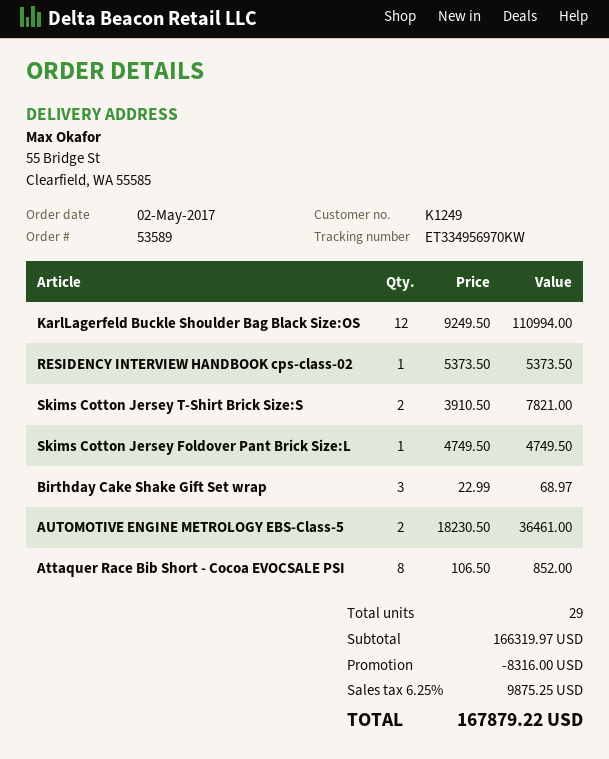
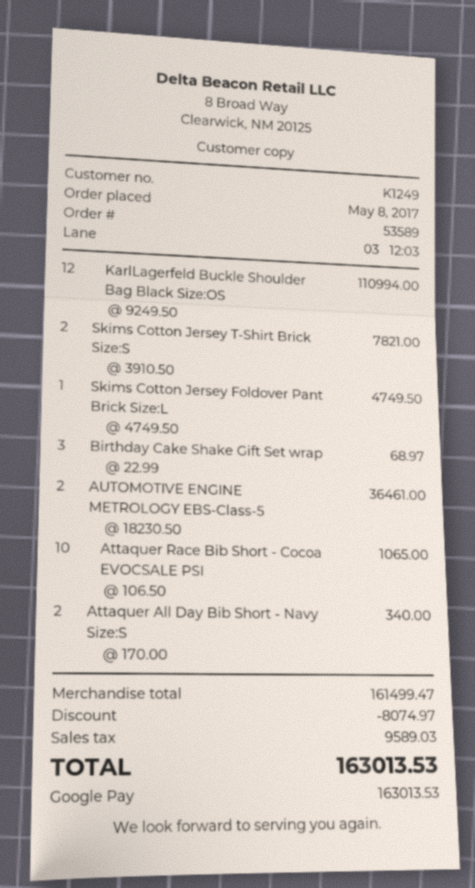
order date: 2017-05-02 -> 2017-05-08
RESIDENCY INTERVIEW HANDBOOK cps-class-02: 1 x 5373.50 = 5373.50 -> none
Attaquer Race Bib Short - Cocoa EVOCSALE PSI: 8 x 106.50 = 852.00 -> 10 x 106.50 = 1065.00
Attaquer All Day Bib Short - Navy Size:S: none -> 2 x 170.00 = 340.00
subtotal: 166319.97 -> 161499.47
discount: 8316.00 -> 8074.97
tax: 9875.25 -> 9589.03
total: 167879.22 -> 163013.53

